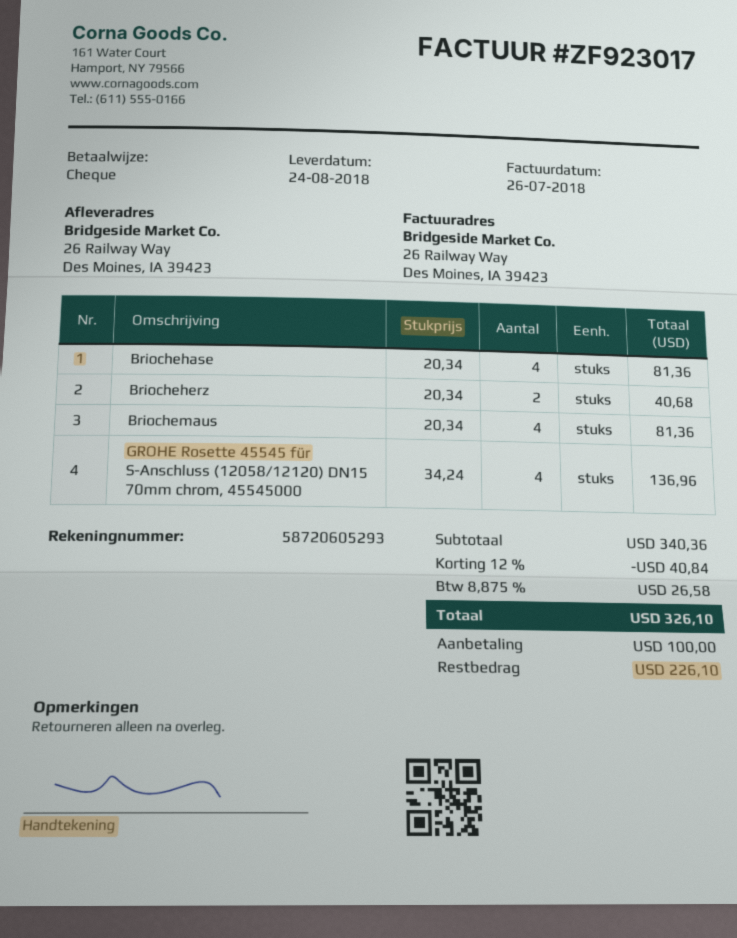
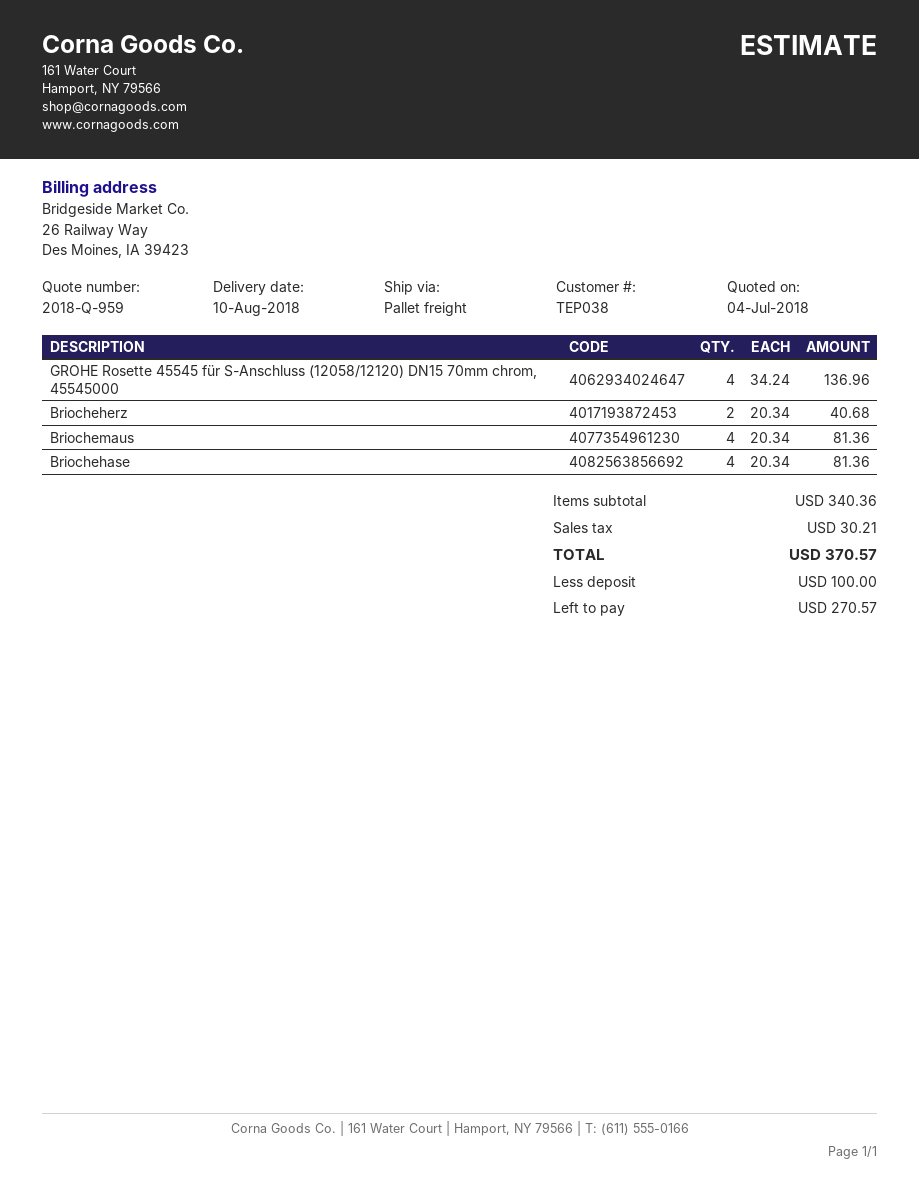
delivery date: 2018-08-24 -> 2018-08-10
discount: 12% = 40.84 -> none
tax: 26.58 -> 30.21
total: 326.10 -> 370.57
balance: 226.10 -> 270.57

